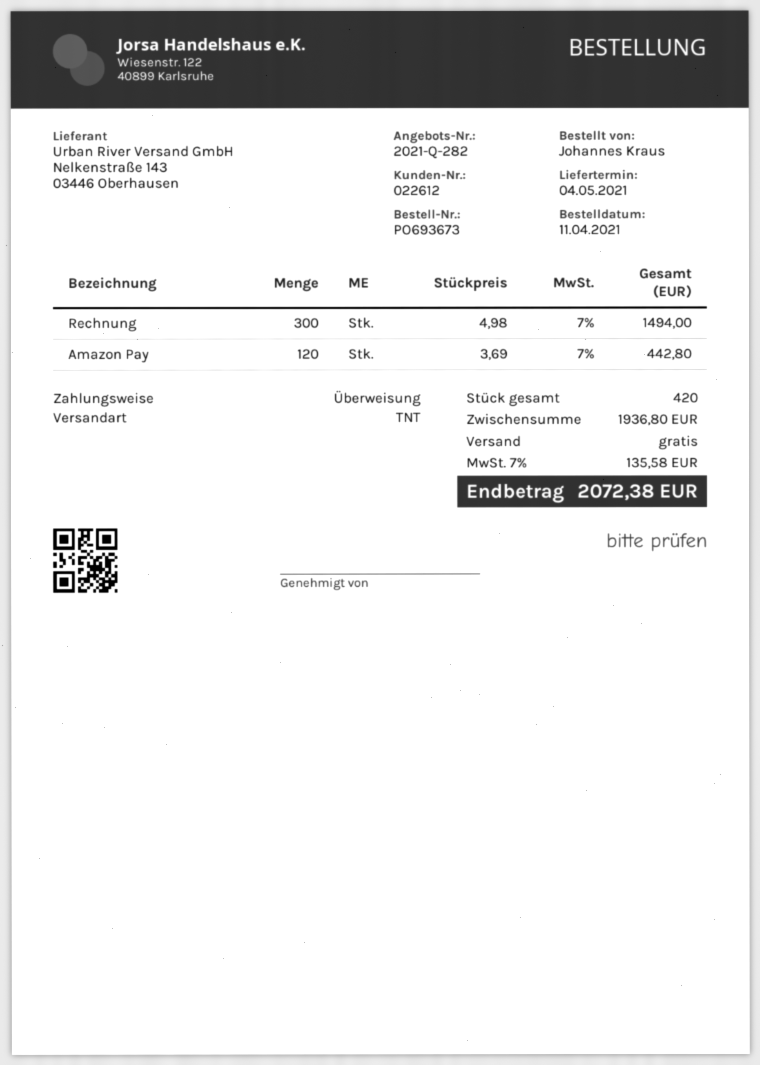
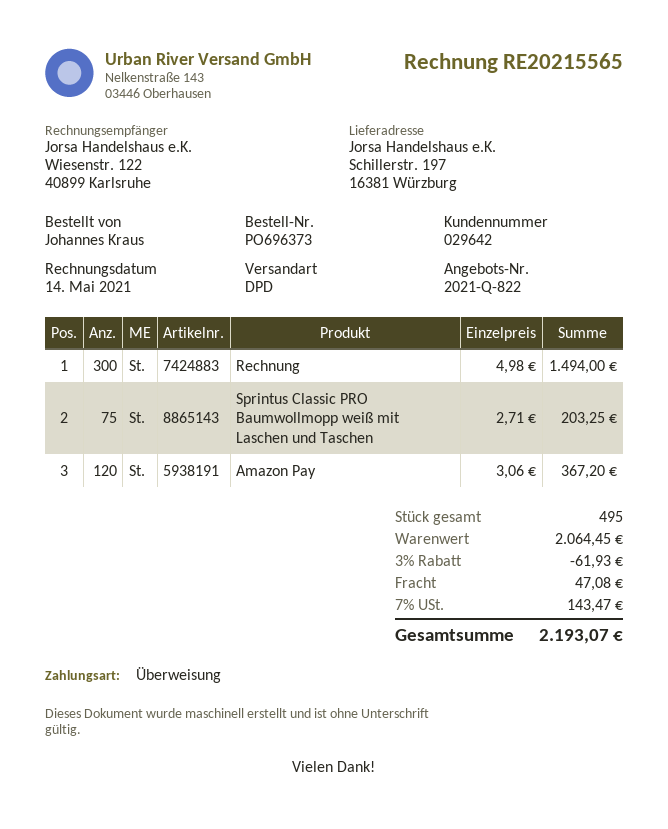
quote number: 2021-Q-282 -> 2021-Q-822
order number: PO693673 -> PO696373
customer number: 022612 -> 029642
shipping method: TNT -> DPD
Amazon Pay: 120 x 3.69 = 442.80 -> 120 x 3.06 = 367.20
Sprintus Classic PRO Baumwollmopp weiß mit Laschen und Taschen: none -> 75 x 2.71 = 203.25
total quantity: 420 -> 495
subtotal: 1936.80 -> 2064.45
discount: none -> 3% = 61.93
shipping: 0.00 -> 47.08
tax: 7% = 135.58 -> 7% = 143.47
total: 2072.38 -> 2193.07

